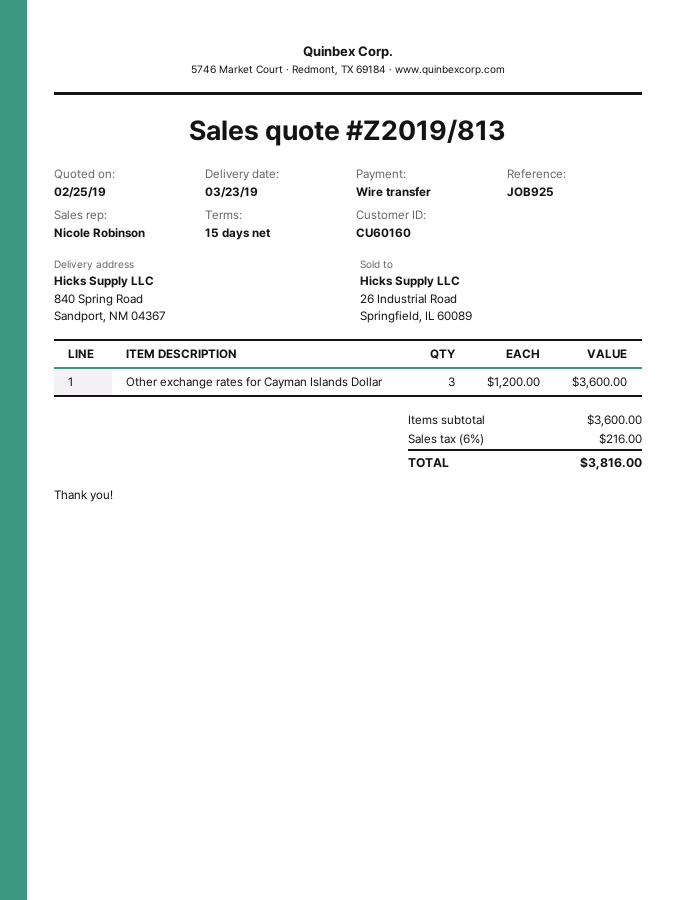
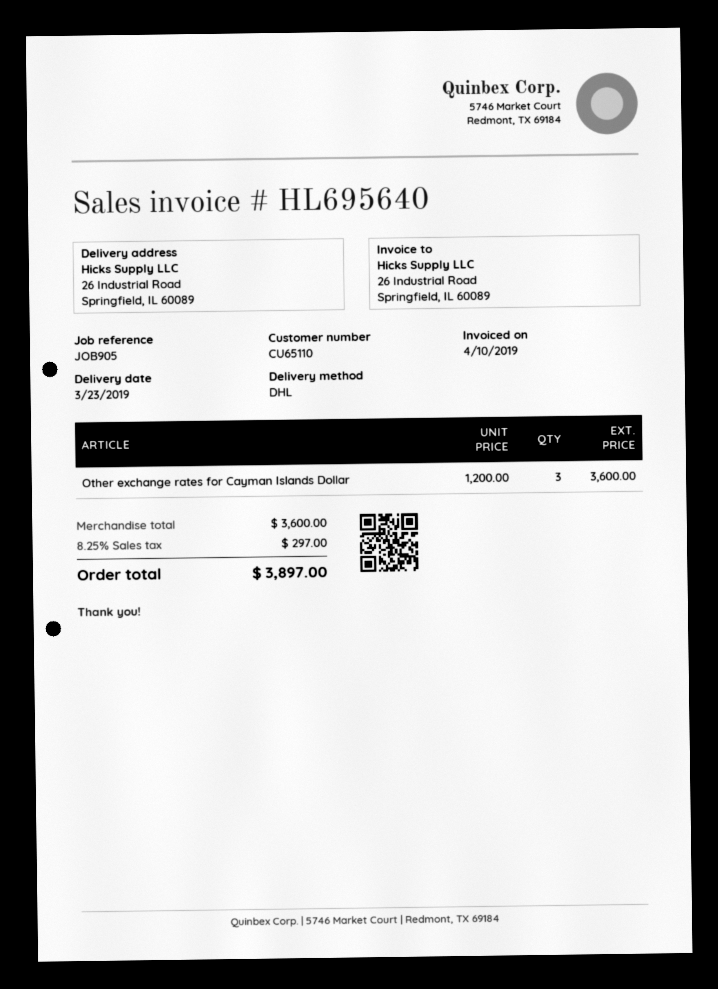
customer number: CU60160 -> CU65110
reference: JOB925 -> JOB905
ship to: 840 Spring Road, Sandport, NM 04367 -> 26 Industrial Road, Springfield, IL 60089
tax: 6% = 216.00 -> 8.25% = 297.00
total: 3816.00 -> 3897.00

